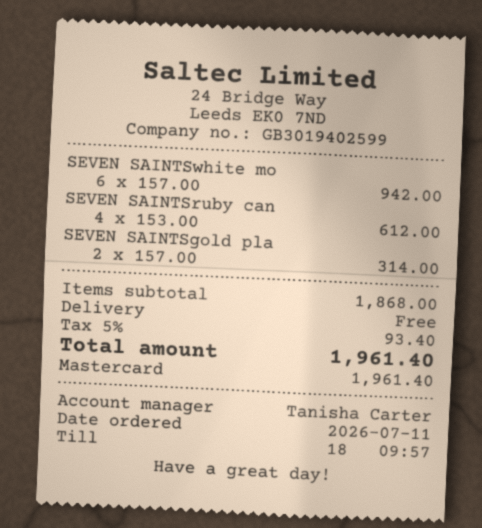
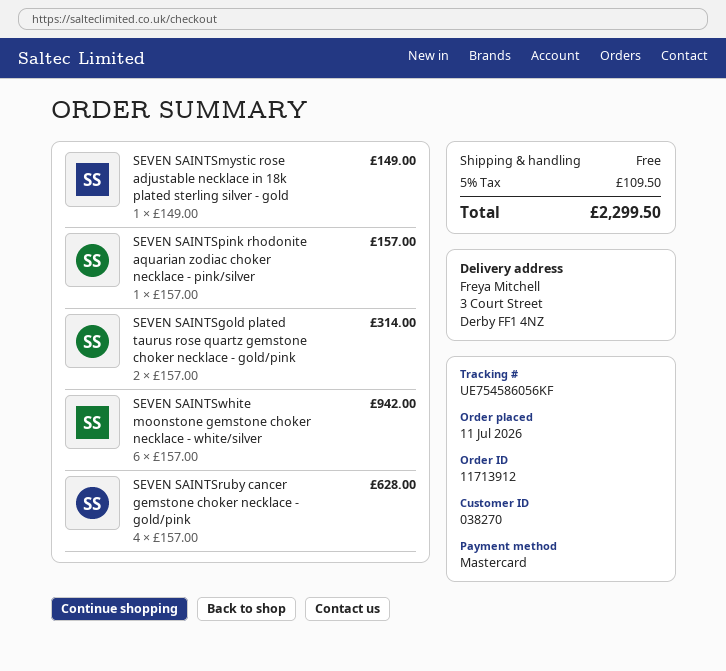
SEVEN SAINTSruby can: 4 x 153.00 = 612.00 -> 4 x 157.00 = 628.00
SEVEN SAINTSmystic rose adjustable necklace in 18k plated sterling silver - gold: none -> 1 x 149.00 = 149.00
SEVEN SAINTSpink rhodonite aquarian zodiac choker necklace - pink/silver: none -> 1 x 157.00 = 157.00
tax: 5% = 93.40 -> 5% = 109.50
total: 1961.40 -> 2299.50

